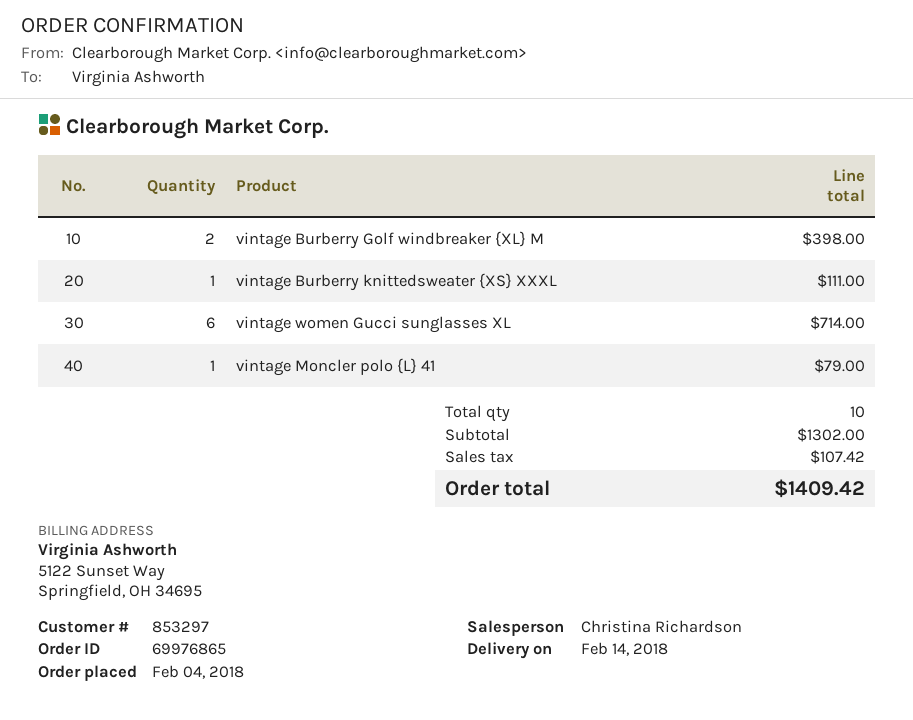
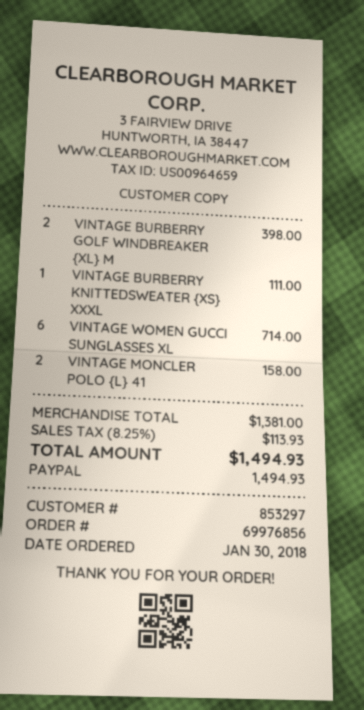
order number: 69976865 -> 69976856
order date: 2018-02-04 -> 2018-01-30
vintage Moncler polo {L} 41: 1 for 79.00 -> 2 for 158.00
subtotal: 1302.00 -> 1381.00
tax: 107.42 -> 113.93
total: 1409.42 -> 1494.93

